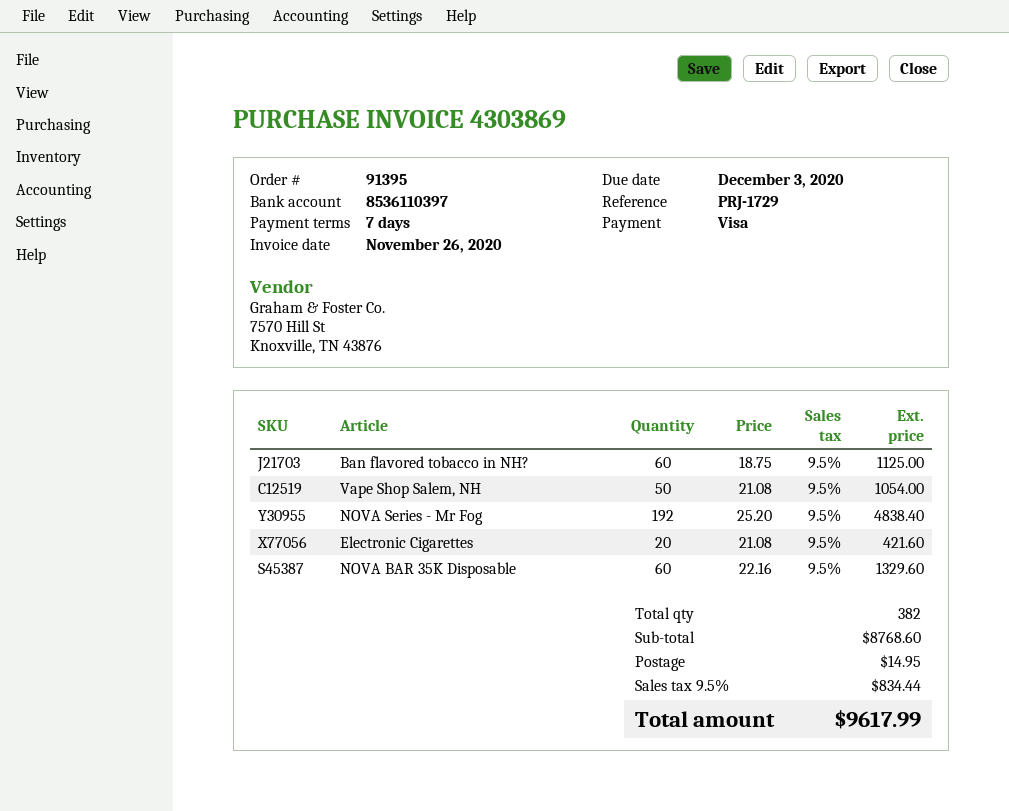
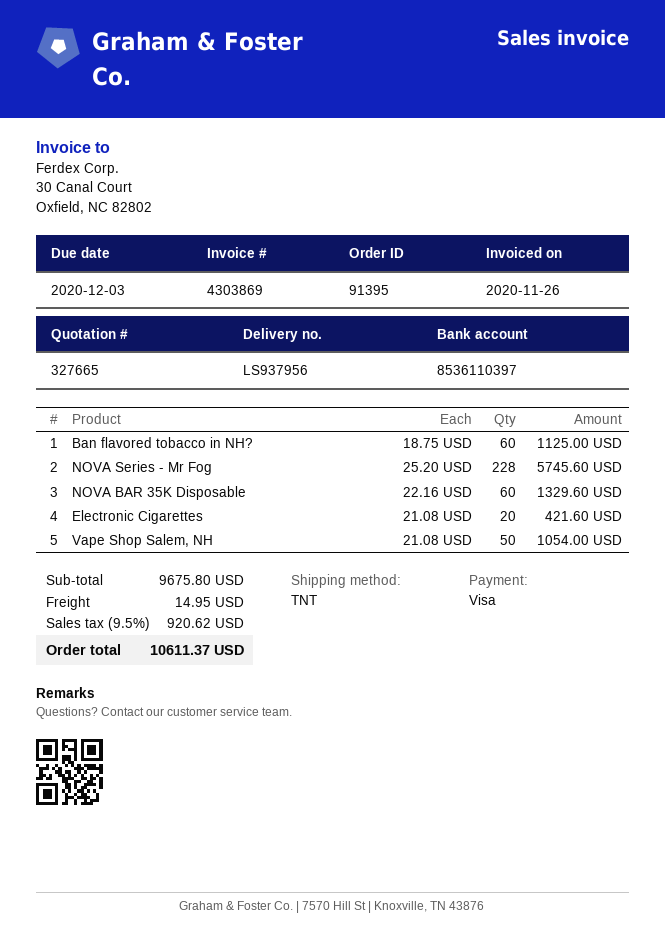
NOVA Series - Mr Fog: 192 x 25.20 = 4838.40 -> 228 x 25.20 = 5745.60
subtotal: 8768.60 -> 9675.80
tax: 9.5% = 834.44 -> 9.5% = 920.62
total: 9617.99 -> 10611.37

